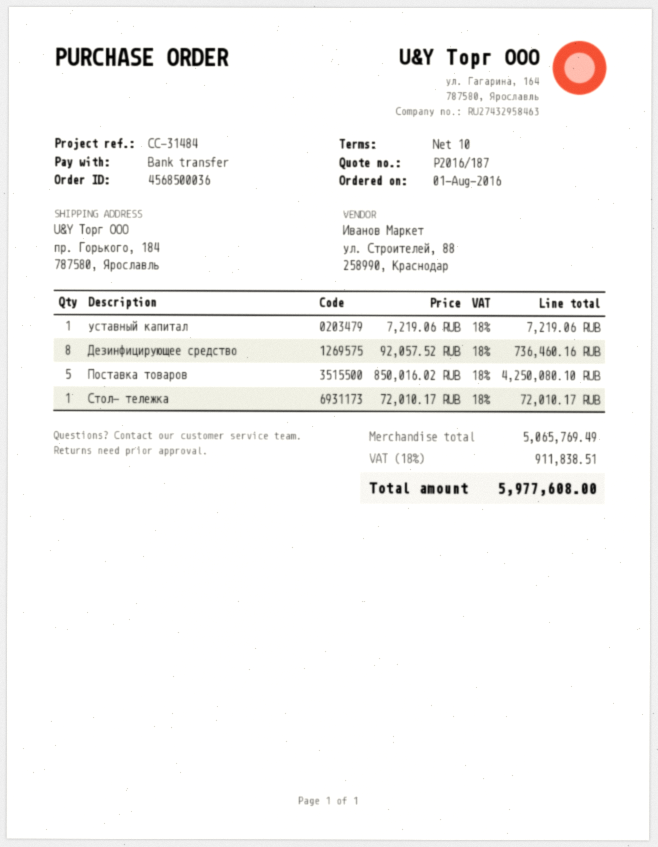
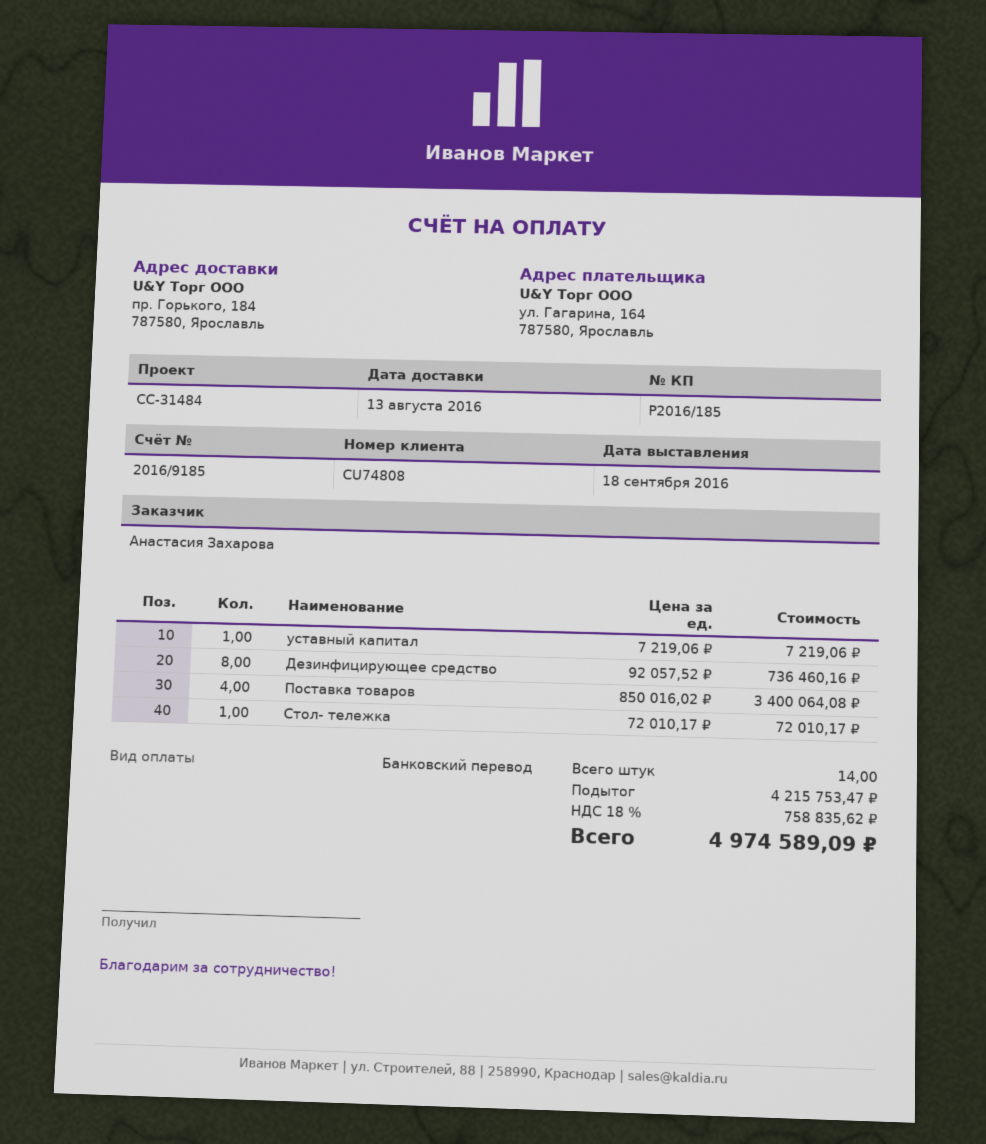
quote number: P2016/187 -> P2016/185
Поставка товаров: 5 x 850016.02 = 4250080.10 -> 4 x 850016.02 = 3400064.08
subtotal: 5065769.49 -> 4215753.47
tax: 18% = 911838.51 -> 18% = 758835.62
total: 5977608.00 -> 4974589.09

